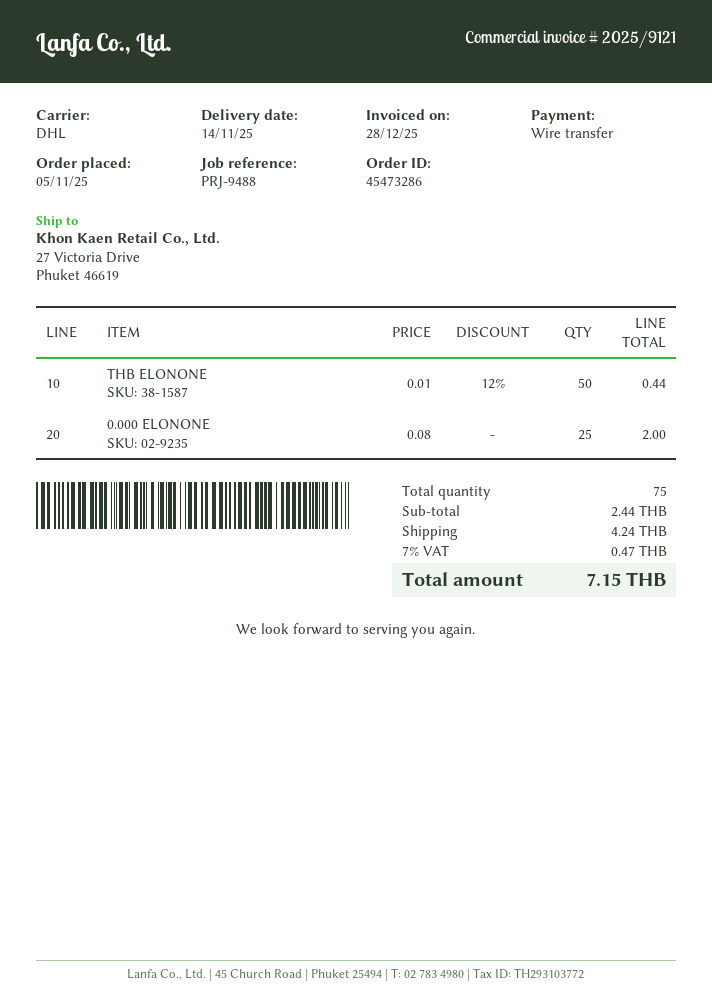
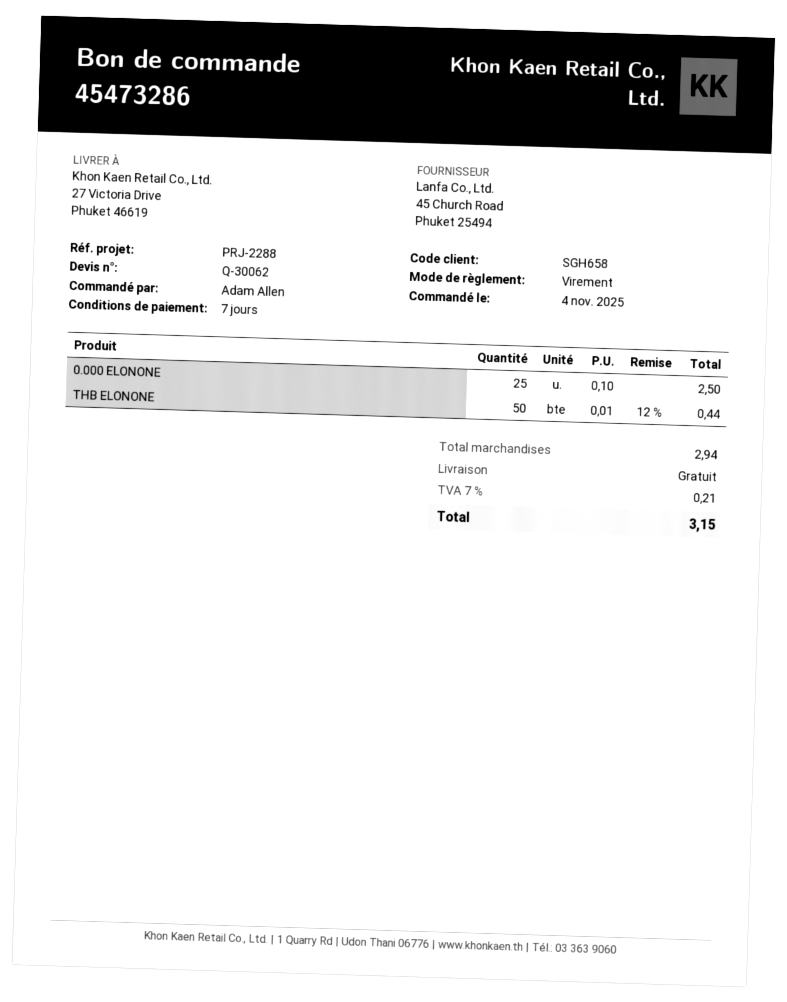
order date: 2025-11-05 -> 2025-11-04
reference: PRJ-9488 -> PRJ-2288
0.000 ELONONE: 25 x 0.08 = 2.00 -> 25 x 0.10 = 2.50
subtotal: 2.44 -> 2.94
shipping: 4.24 -> 0.00
tax: 7% = 0.47 -> 7% = 0.21
total: 7.15 -> 3.15

